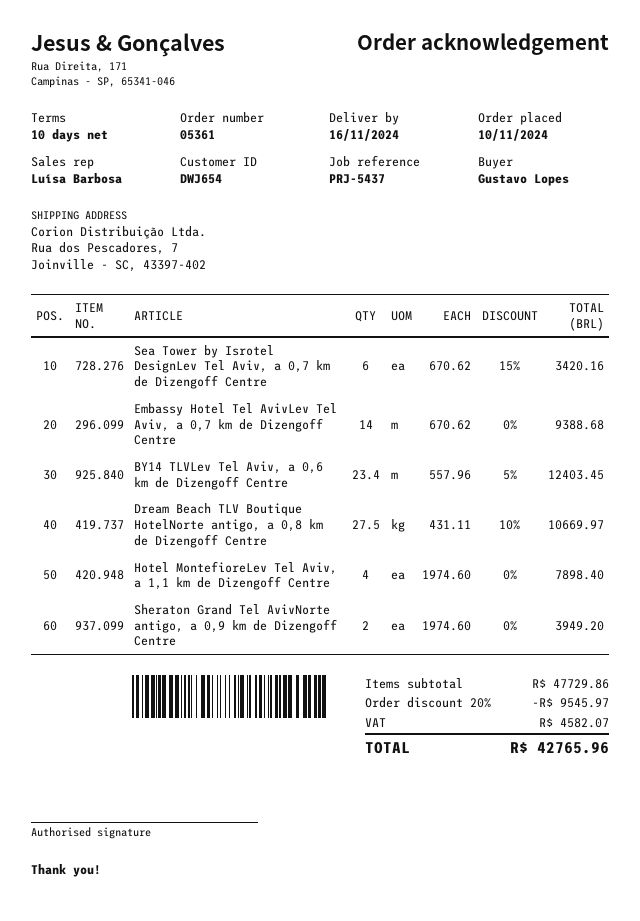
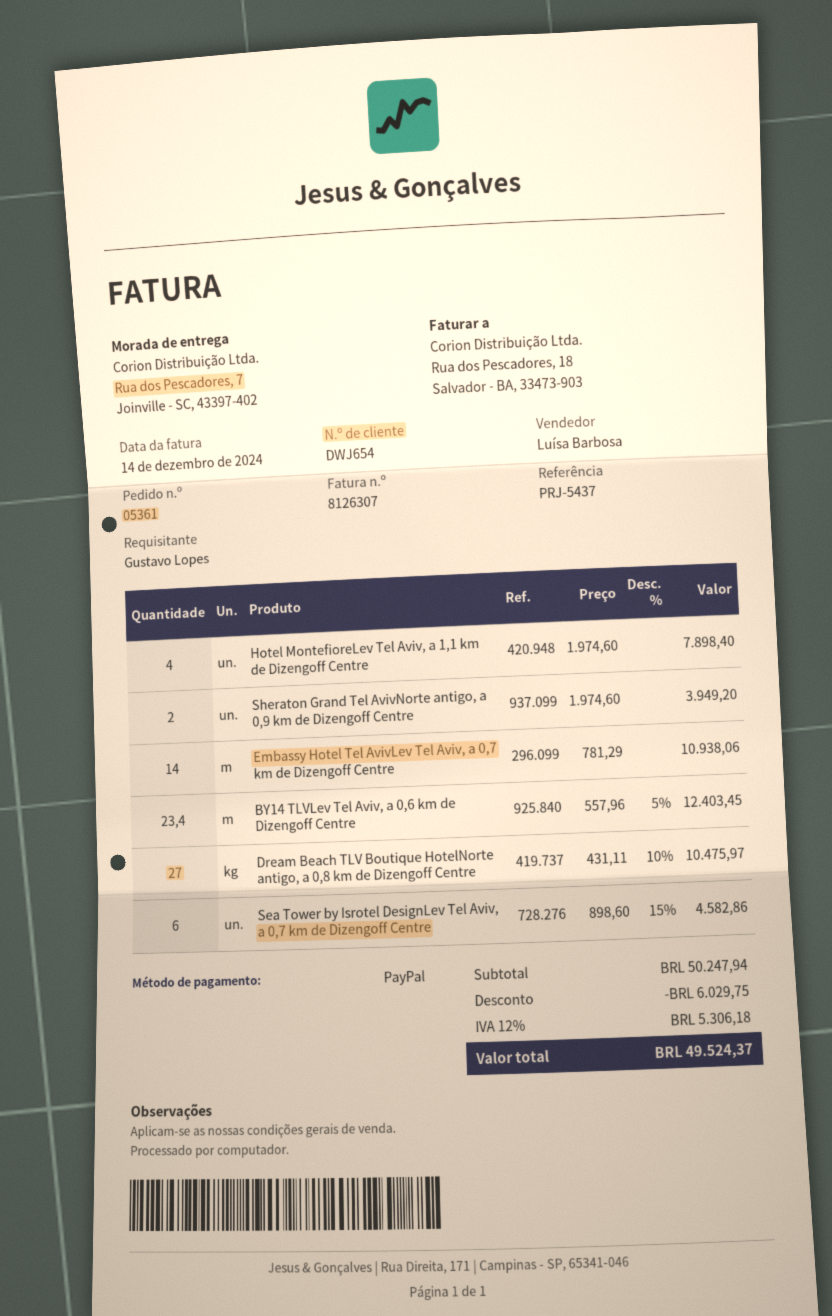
Sea Tower by Isrotel DesignLev Tel Aviv, a 0,7 km de Dizengoff Centre: 6 x 670.62 - 15% = 3420.16 -> 6 x 898.60 - 15% = 4582.86
Embassy Hotel Tel AvivLev Tel Aviv, a 0,7 km de Dizengoff Centre: 14 x 670.62 = 9388.68 -> 14 x 781.29 = 10938.06
Dream Beach TLV Boutique HotelNorte antigo, a 0,8 km de Dizengoff Centre: 27.5 x 431.11 - 10% = 10669.97 -> 27 x 431.11 - 10% = 10475.97
subtotal: 47729.86 -> 50247.94
discount: 9545.97 -> 6029.75
tax: 4582.07 -> 5306.18
total: 42765.96 -> 49524.37

